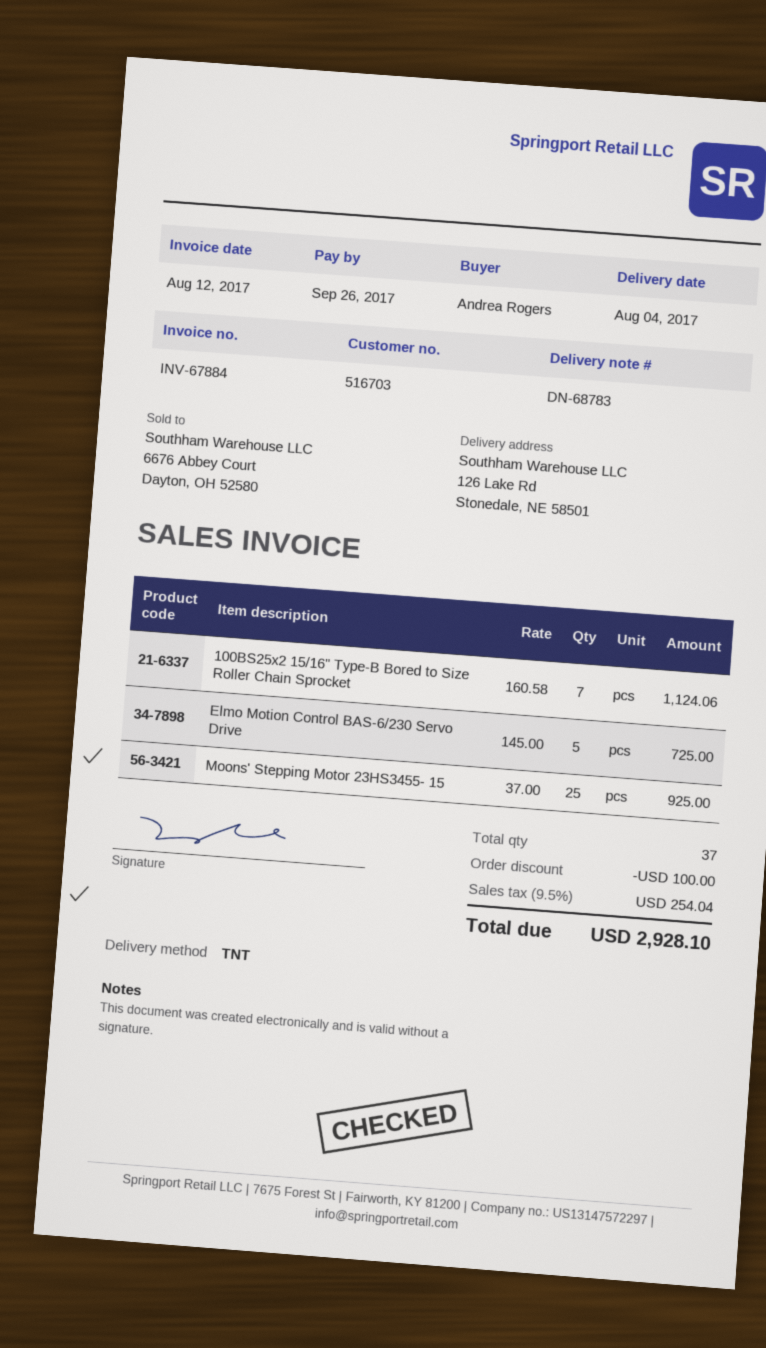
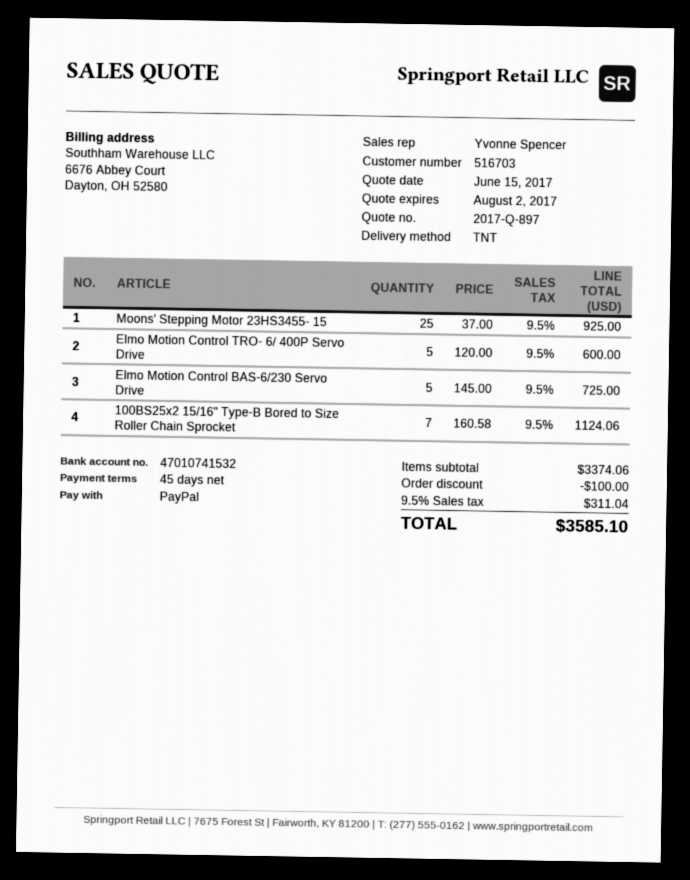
Elmo Motion Control TRO- 6/ 400P Servo Drive: none -> 5 x 120.00 = 600.00
tax: 9.5% = 254.04 -> 9.5% = 311.04
total: 2928.10 -> 3585.10

